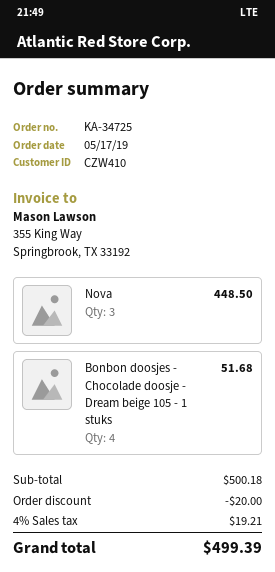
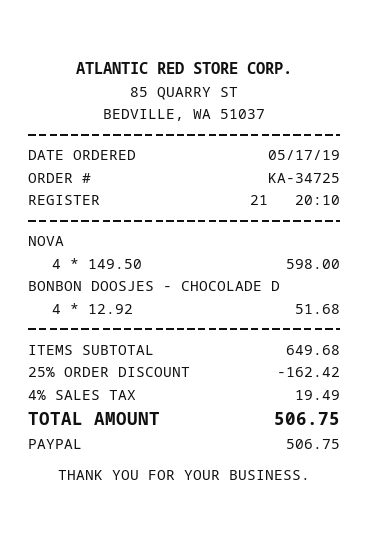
Nova: 3 for 448.50 -> 4 for 598.00
subtotal: 500.18 -> 649.68
discount: 20.00 -> 162.42
tax: 4% = 19.21 -> 4% = 19.49
total: 499.39 -> 506.75

